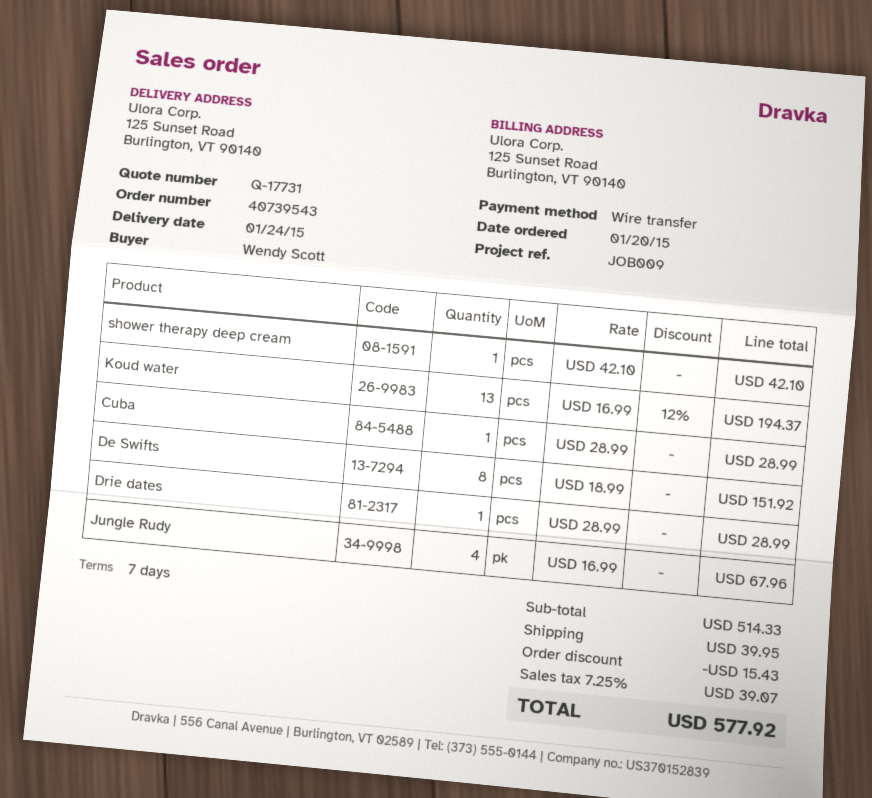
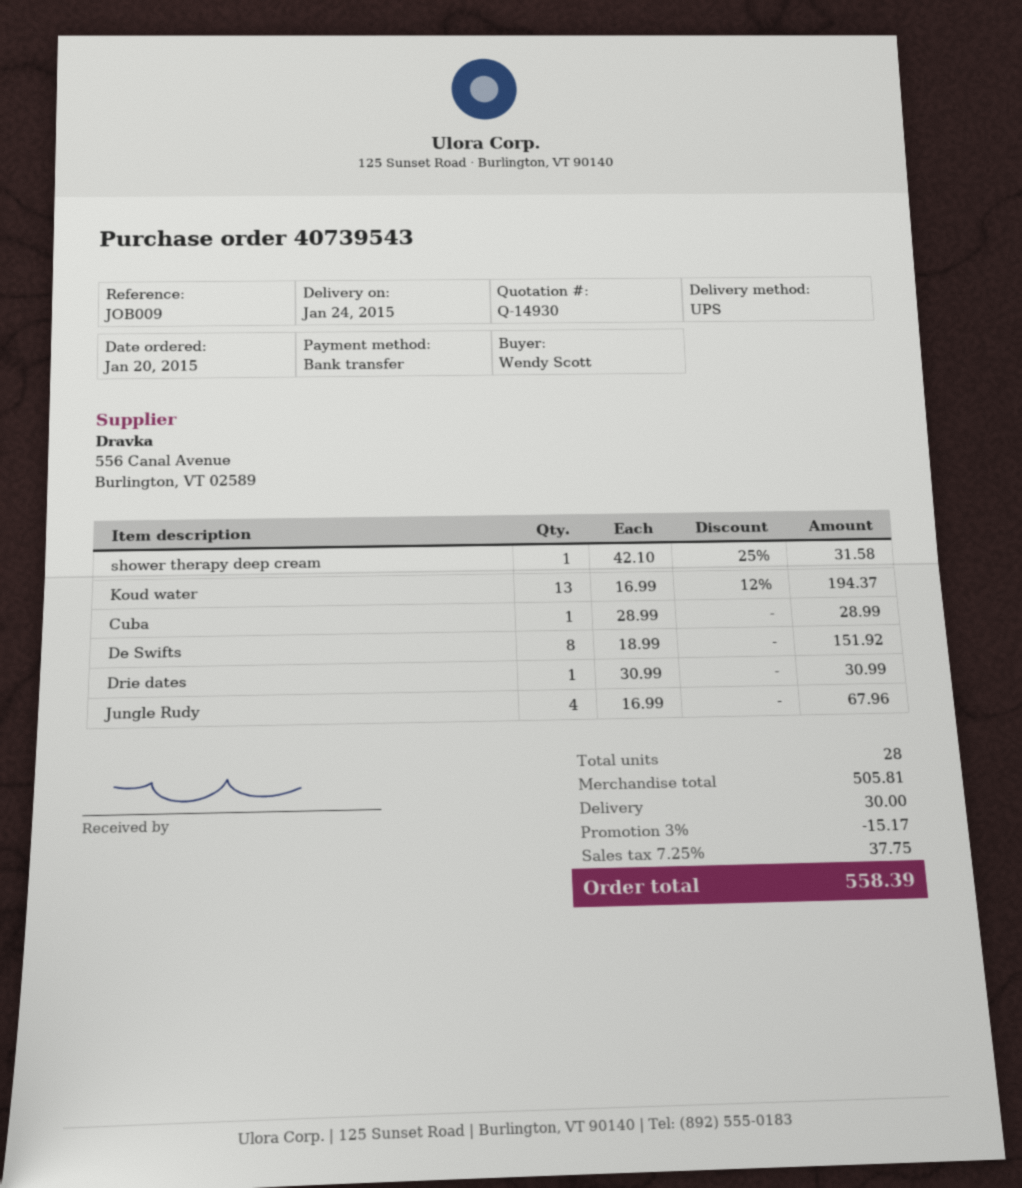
quote number: Q-17731 -> Q-14930
shower therapy deep cream: 1 x 42.10 = 42.10 -> 1 x 42.10 - 25% = 31.58
Drie dates: 1 x 28.99 = 28.99 -> 1 x 30.99 = 30.99
subtotal: 514.33 -> 505.81
discount: 15.43 -> 15.17
shipping: 39.95 -> 30.00
tax: 7.25% = 39.07 -> 7.25% = 37.75
total: 577.92 -> 558.39

